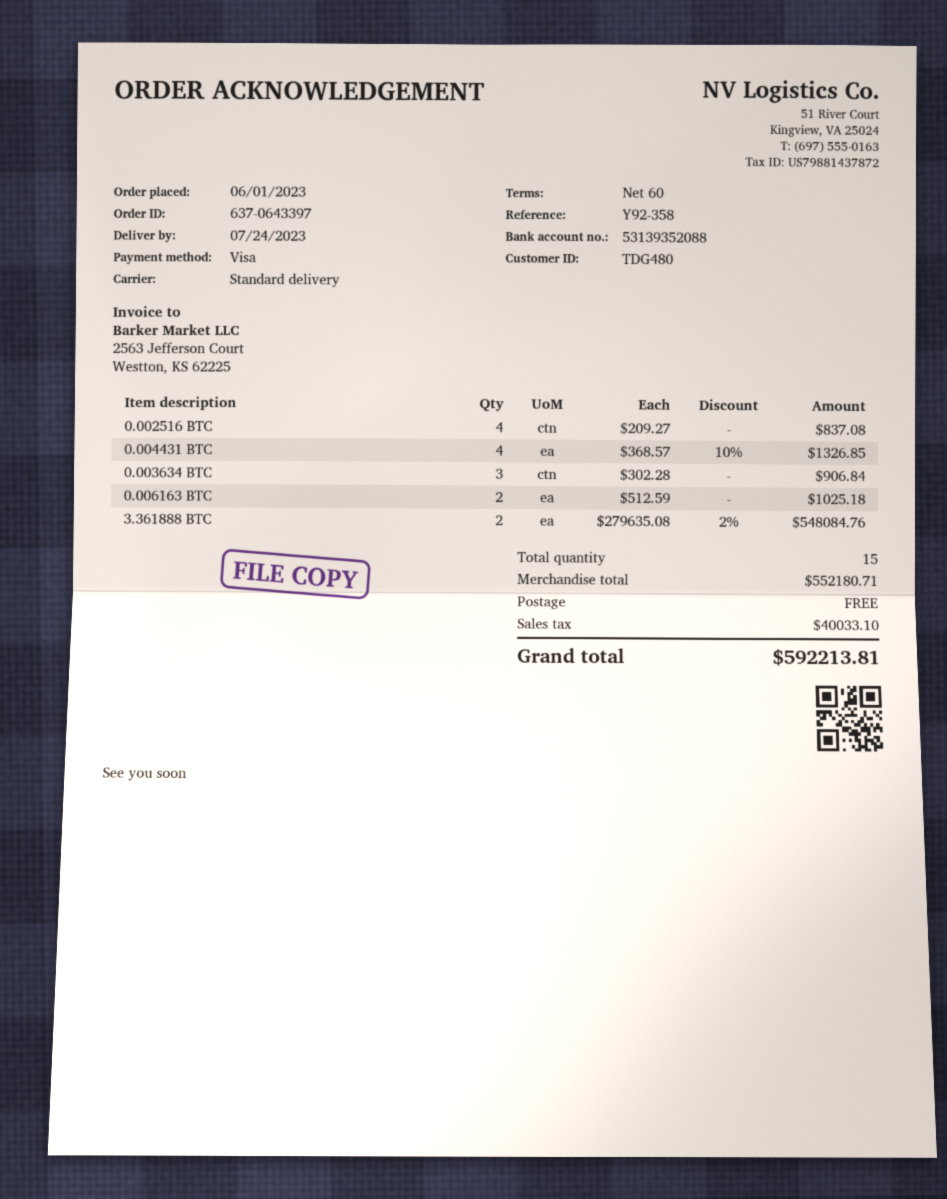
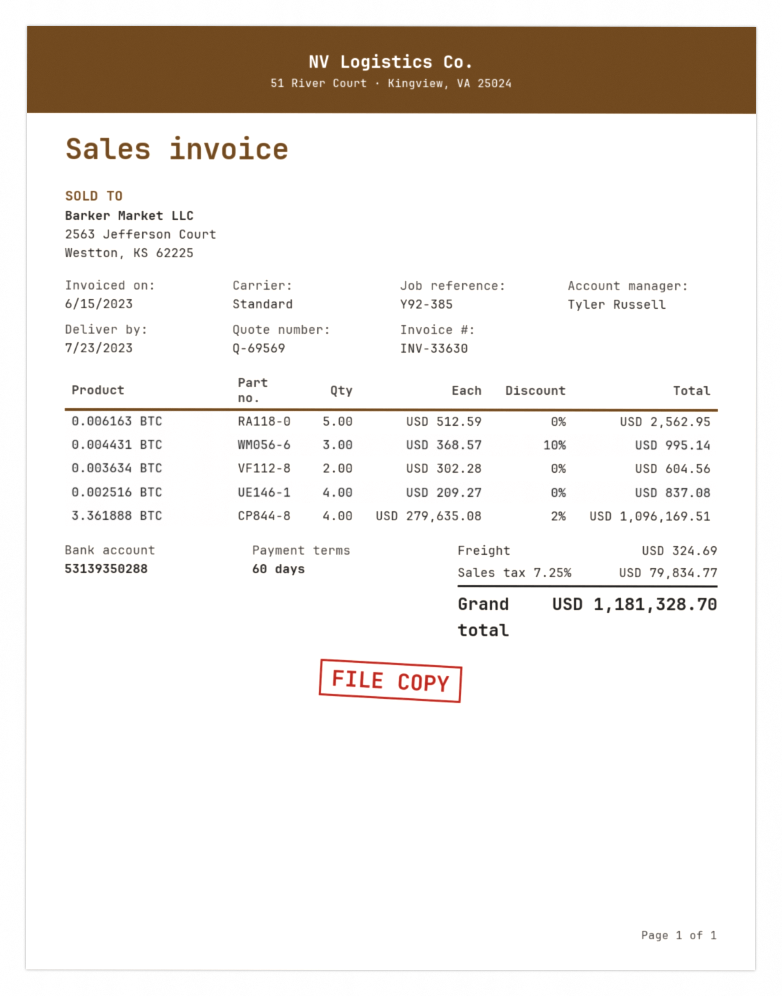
delivery date: 2023-07-24 -> 2023-07-23
reference: Y92-358 -> Y92-385
bank account: 53139352088 -> 53139350288
0.004431 BTC: 4 x 368.57 - 10% = 1326.85 -> 3 x 368.57 - 10% = 995.14
0.003634 BTC: 3 x 302.28 = 906.84 -> 2 x 302.28 = 604.56
0.006163 BTC: 2 x 512.59 = 1025.18 -> 5 x 512.59 = 2562.95
3.361888 BTC: 2 x 279635.08 - 2% = 548084.76 -> 4 x 279635.08 - 2% = 1096169.51
shipping: 0.00 -> 324.69
tax: 40033.10 -> 79834.77
total: 592213.81 -> 1181328.70

